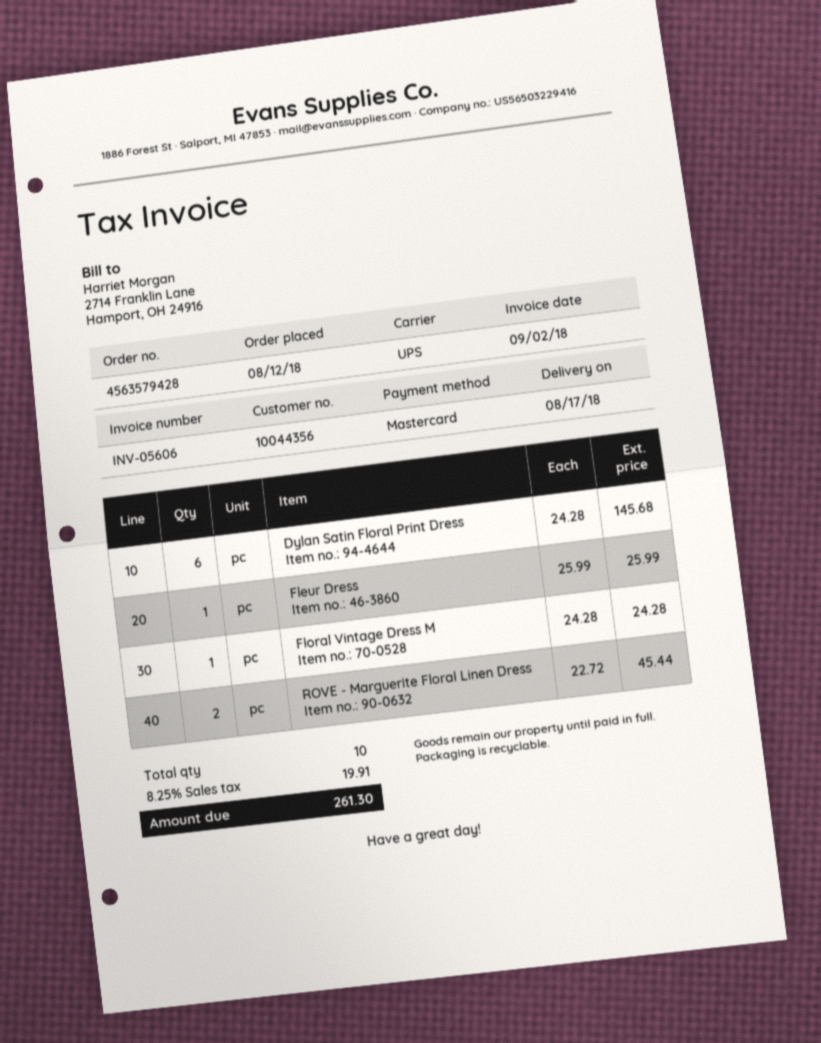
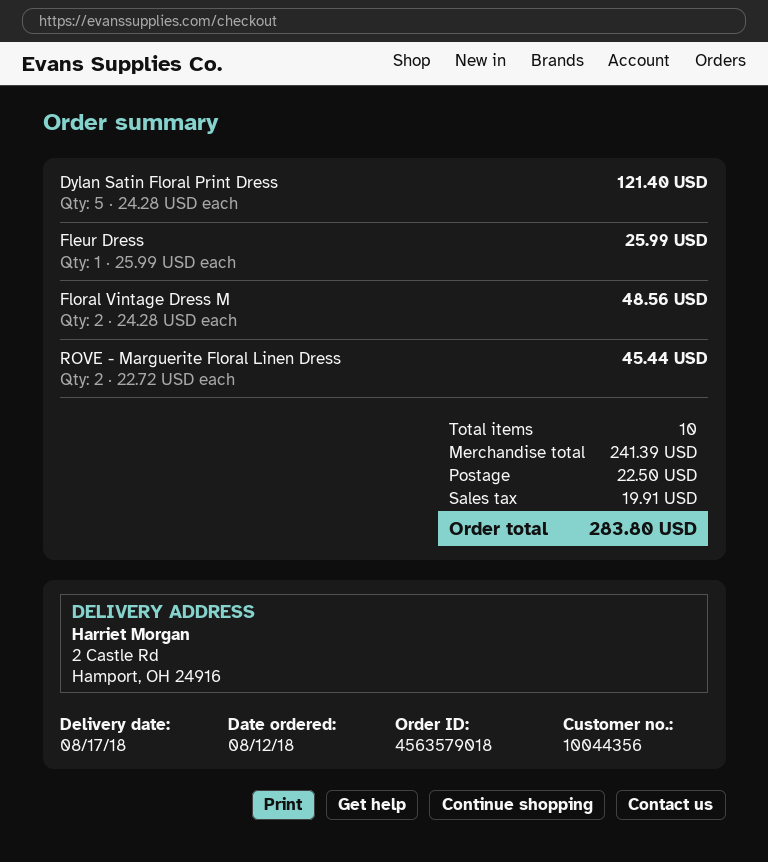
order number: 4563579428 -> 4563579018
Dylan Satin Floral Print Dress: 6 x 24.28 = 145.68 -> 5 x 24.28 = 121.40
Floral Vintage Dress M: 1 x 24.28 = 24.28 -> 2 x 24.28 = 48.56
shipping: none -> 22.50
total: 261.30 -> 283.80

